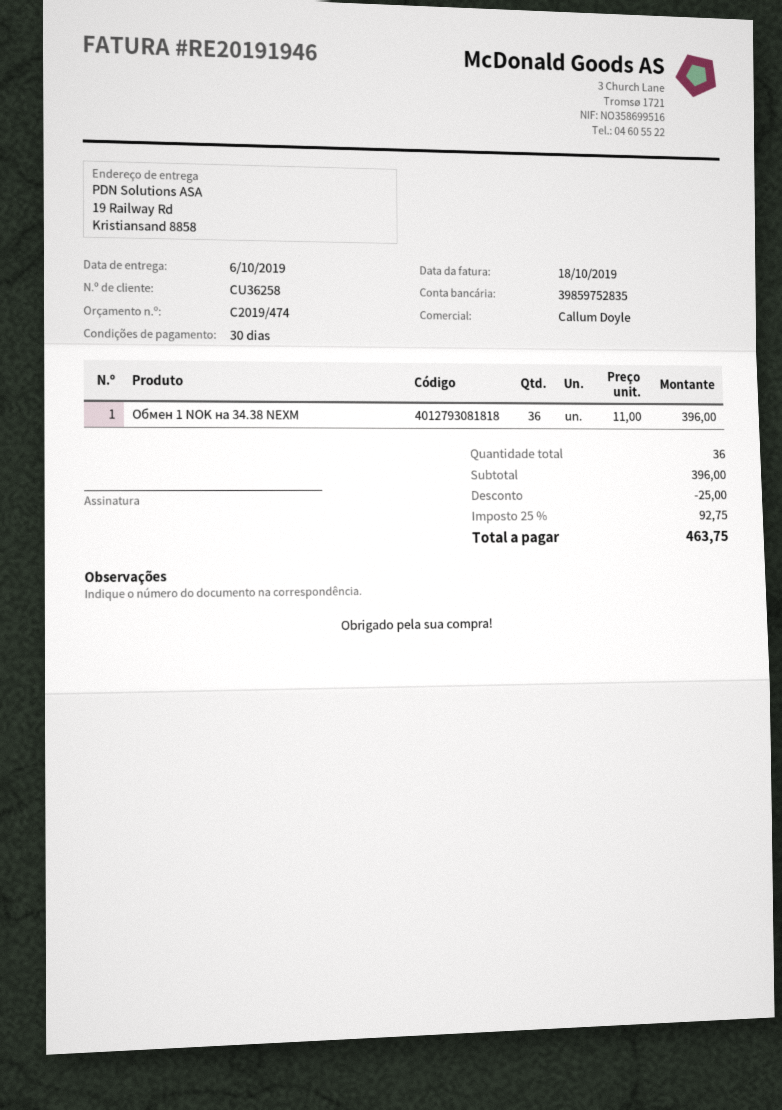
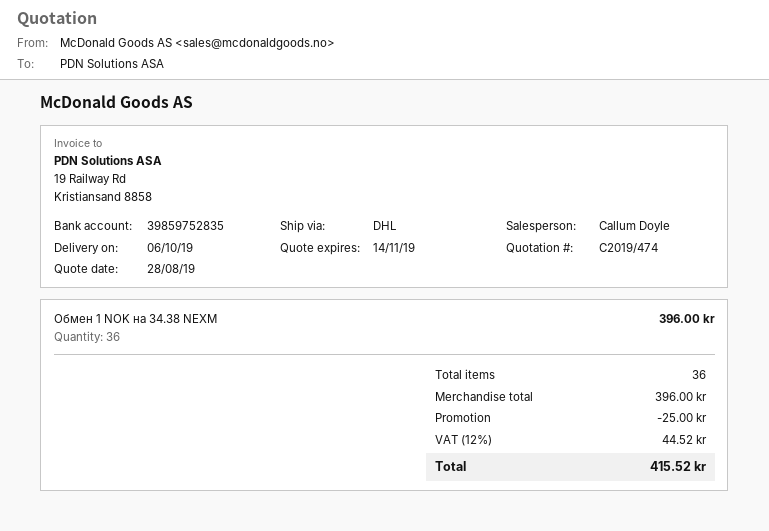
tax: 25% = 92.75 -> 12% = 44.52
total: 463.75 -> 415.52

